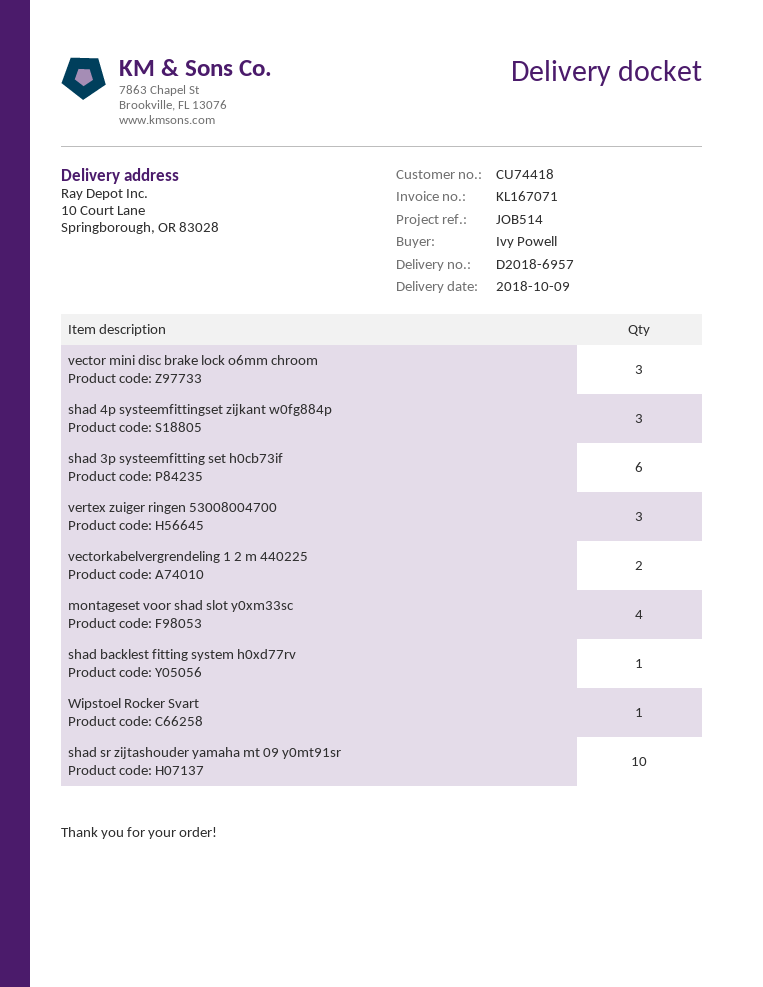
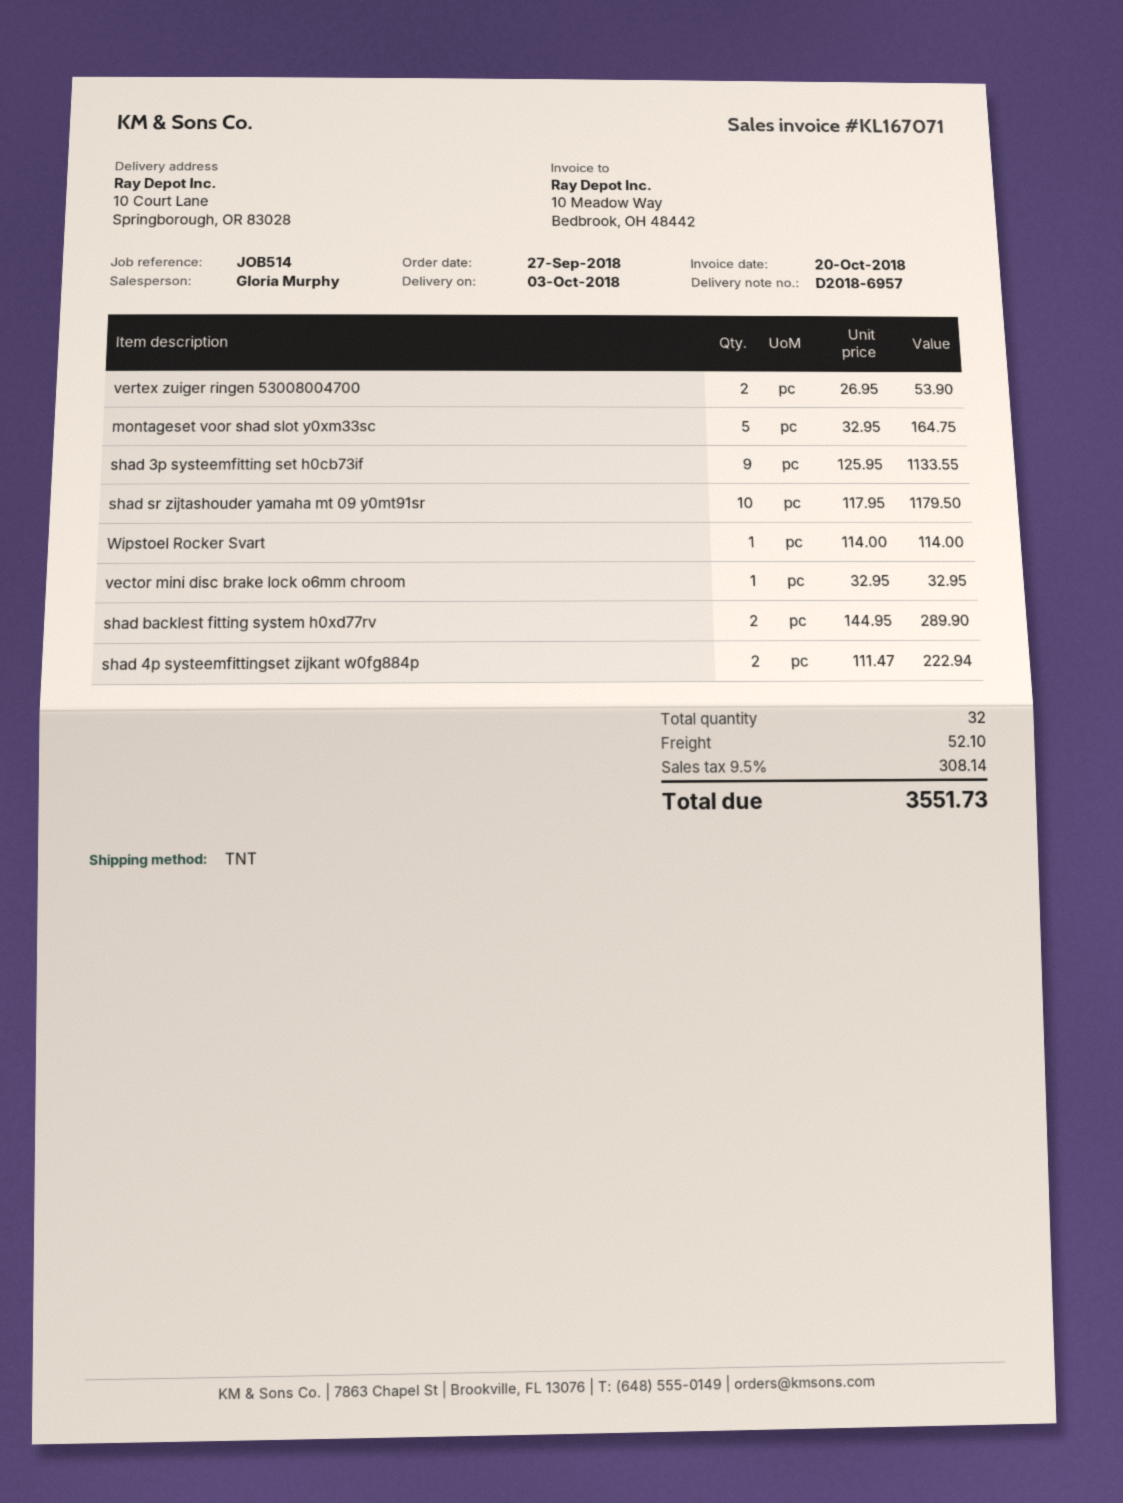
delivery date: 2018-10-09 -> 2018-10-03
vector mini disc brake lock o6mm chroom: 3 -> 1
shad 4p systeemfittingset zijkant w0fg884p: 3 -> 2
shad 3p systeemfitting set h0cb73if: 6 -> 9
vertex zuiger ringen 53008004700: 3 -> 2
vectorkabelvergrendeling 1 2 m 440225: 2 -> none
montageset voor shad slot y0xm33sc: 4 -> 5
shad backlest fitting system h0xd77rv: 1 -> 2

